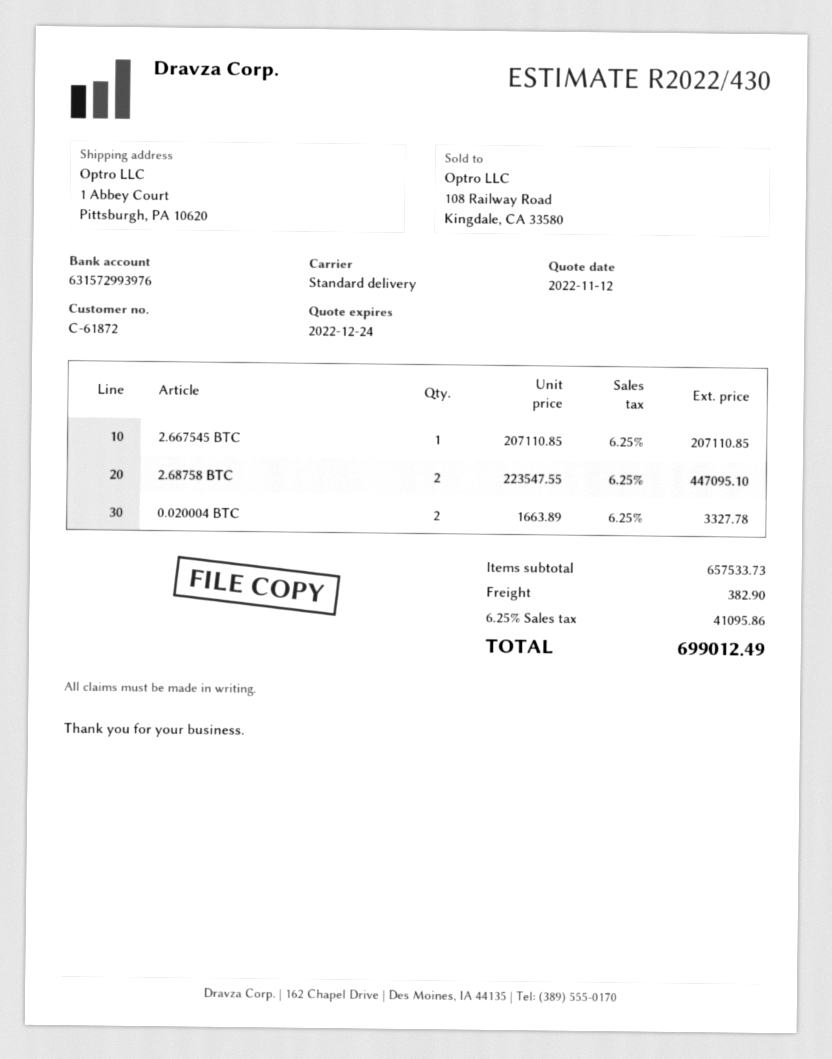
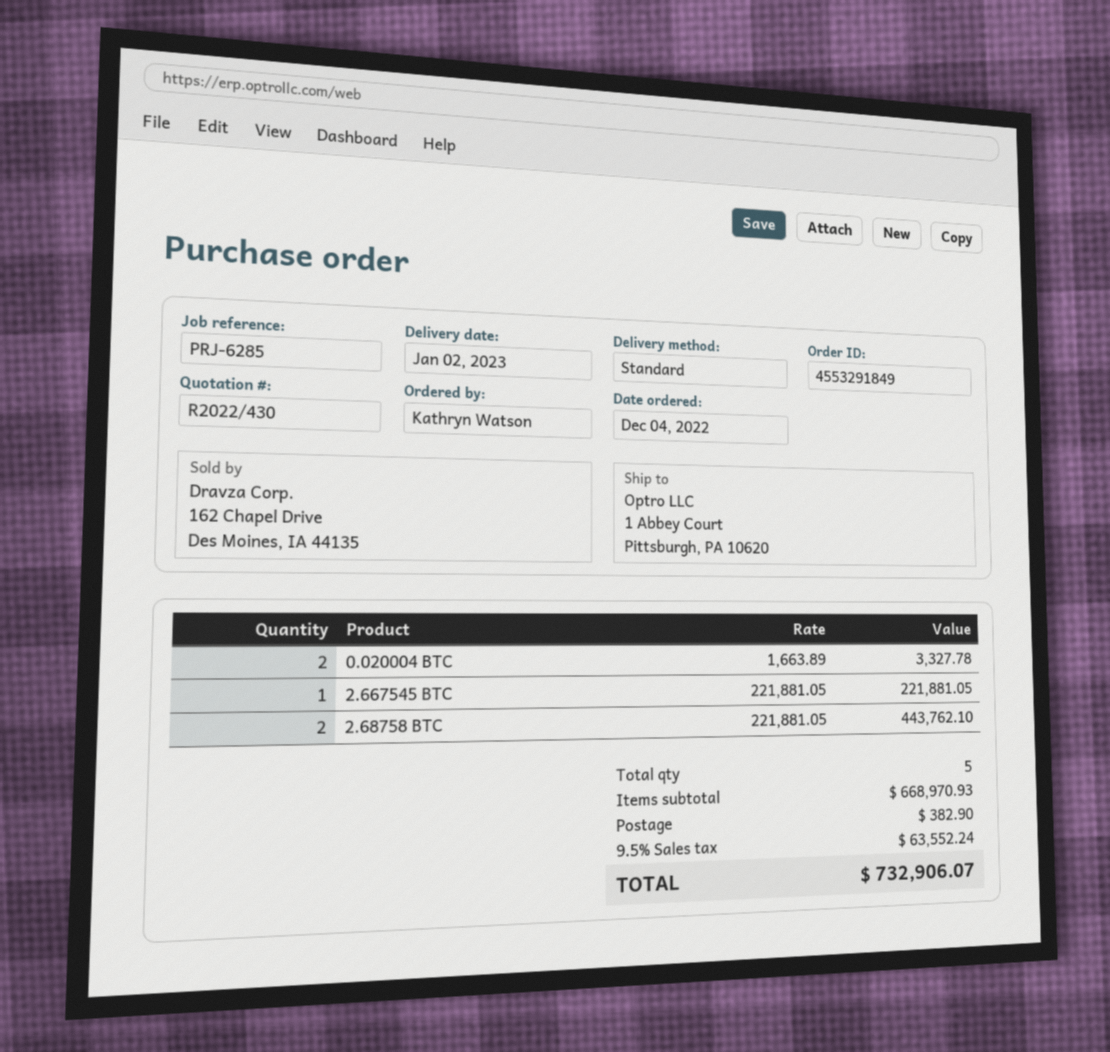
2.667545 BTC: 1 x 207110.85 = 207110.85 -> 1 x 221881.05 = 221881.05
2.68758 BTC: 2 x 223547.55 = 447095.10 -> 2 x 221881.05 = 443762.10
subtotal: 657533.73 -> 668970.93
tax: 6.25% = 41095.86 -> 9.5% = 63552.24
total: 699012.49 -> 732906.07

